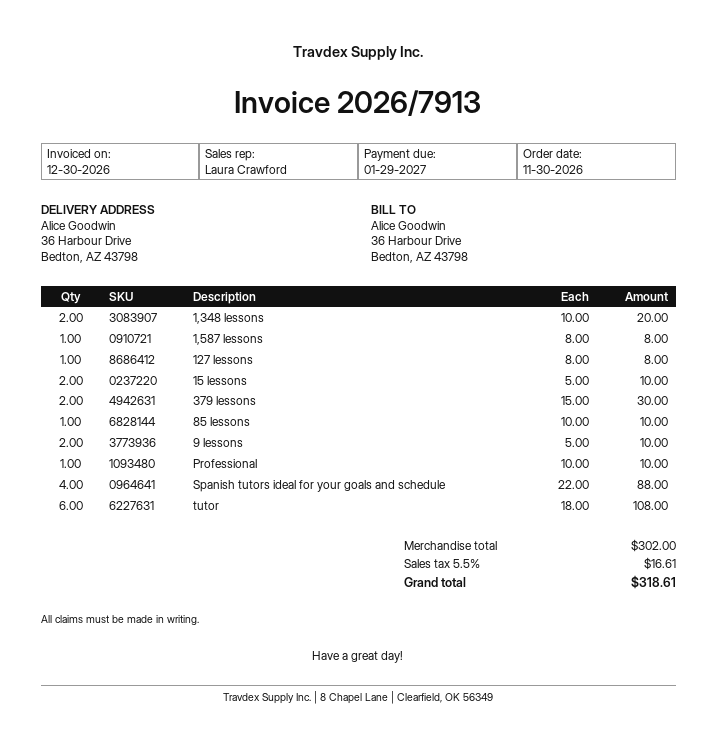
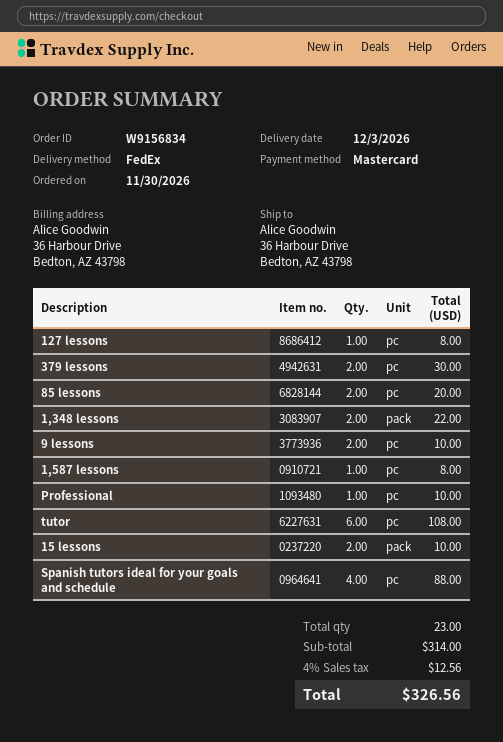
1,348 lessons: 2 for 20.00 -> 2 for 22.00
85 lessons: 1 for 10.00 -> 2 for 20.00
subtotal: 302.00 -> 314.00
tax: 5.5% = 16.61 -> 4% = 12.56
total: 318.61 -> 326.56

